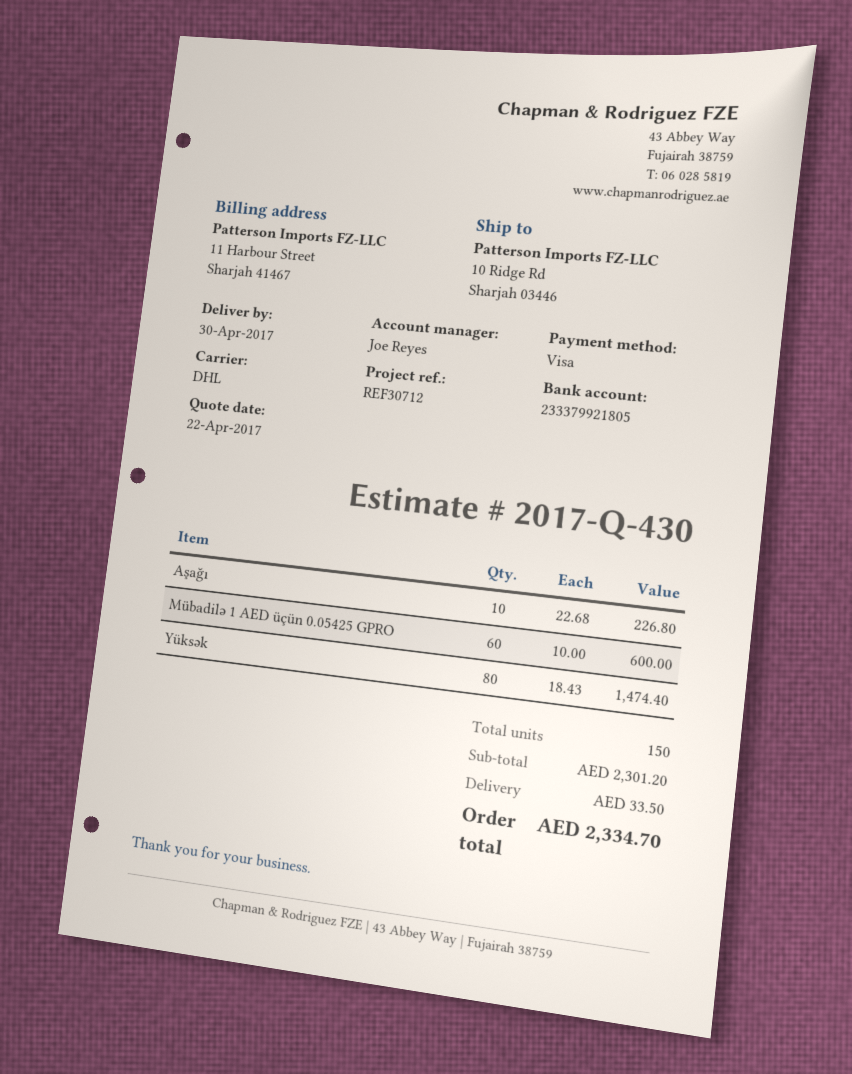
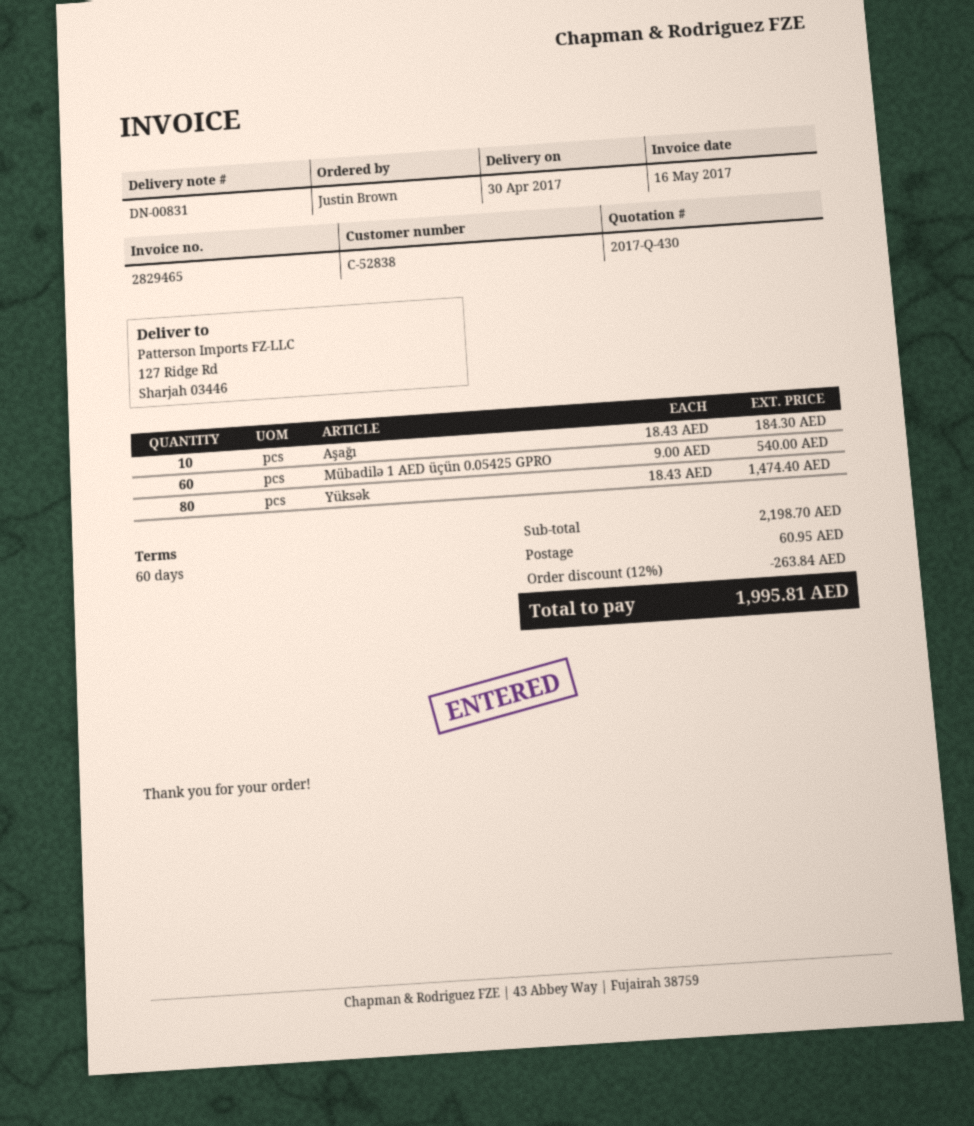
ship to: 10 Ridge Rd, Sharjah 03446 -> 127 Ridge Rd, Sharjah 03446
Aşağı: 10 x 22.68 = 226.80 -> 10 x 18.43 = 184.30
Mübadilə 1 AED üçün 0.05425 GPRO: 60 x 10.00 = 600.00 -> 60 x 9.00 = 540.00
subtotal: 2301.20 -> 2198.70
discount: none -> 12% = 263.84
shipping: 33.50 -> 60.95
total: 2334.70 -> 1995.81

